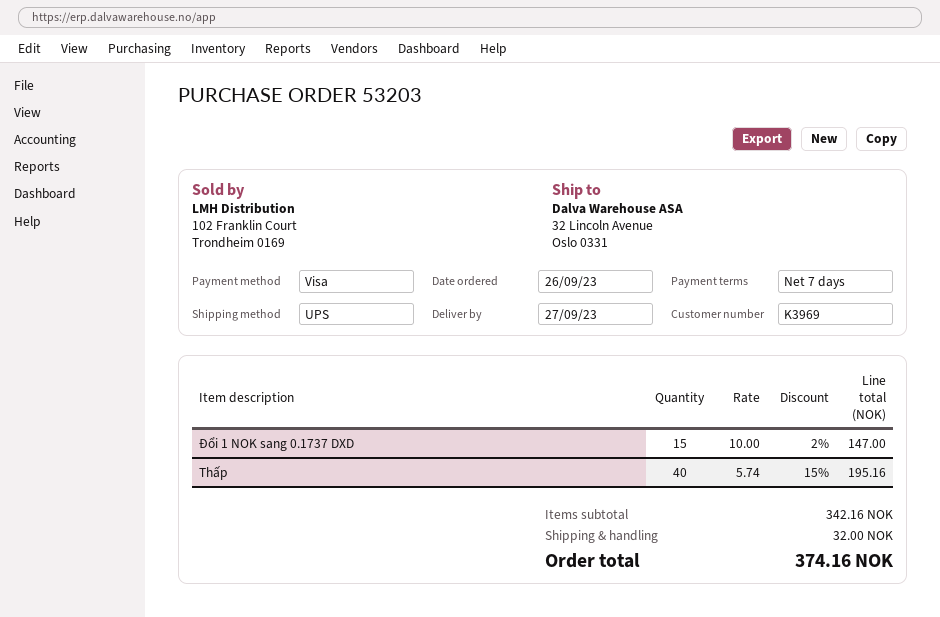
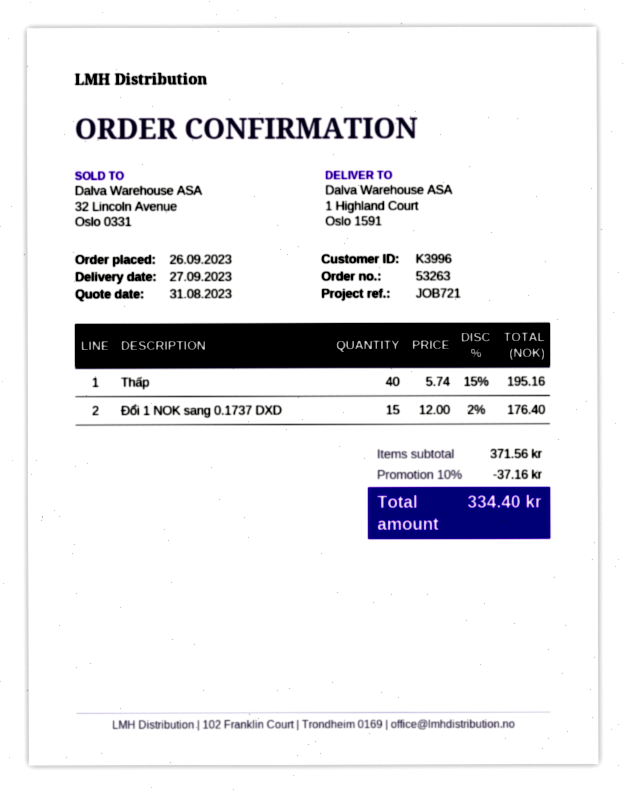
order number: 53203 -> 53263
customer number: K3969 -> K3996
ship to: 32 Lincoln Avenue, Oslo 0331 -> 1 Highland Court, Oslo 1591
Đổi 1 NOK sang 0.1737 DXD: 15 x 10.00 - 2% = 147.00 -> 15 x 12.00 - 2% = 176.40
subtotal: 342.16 -> 371.56
discount: none -> 10% = 37.16
shipping: 32.00 -> none
total: 374.16 -> 334.40

